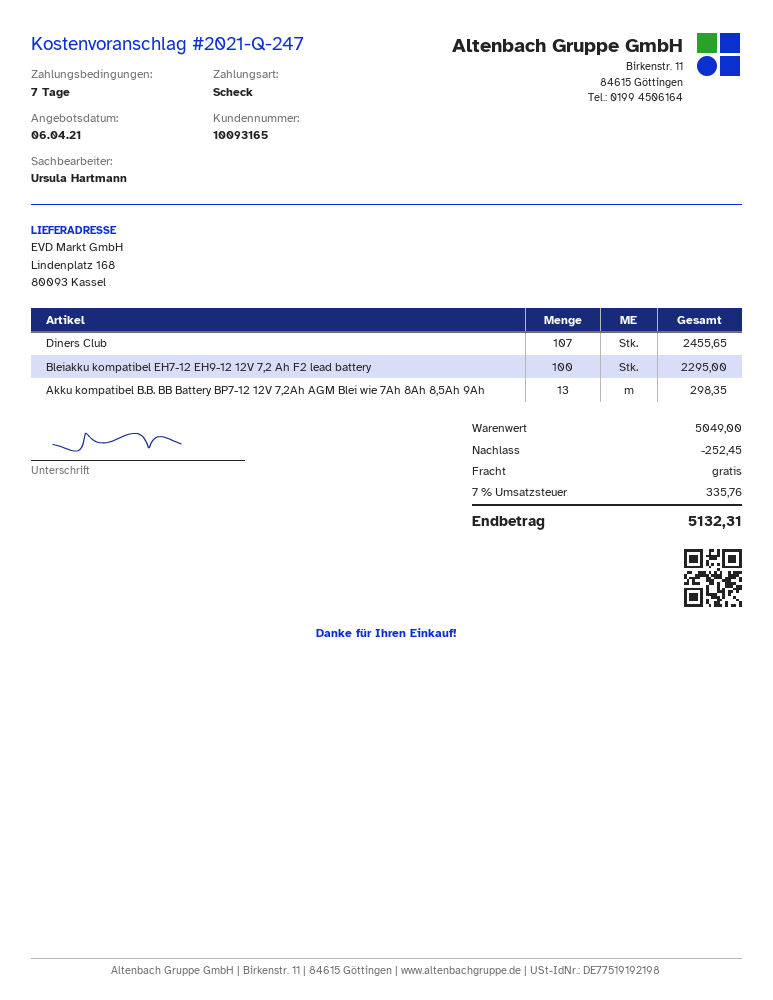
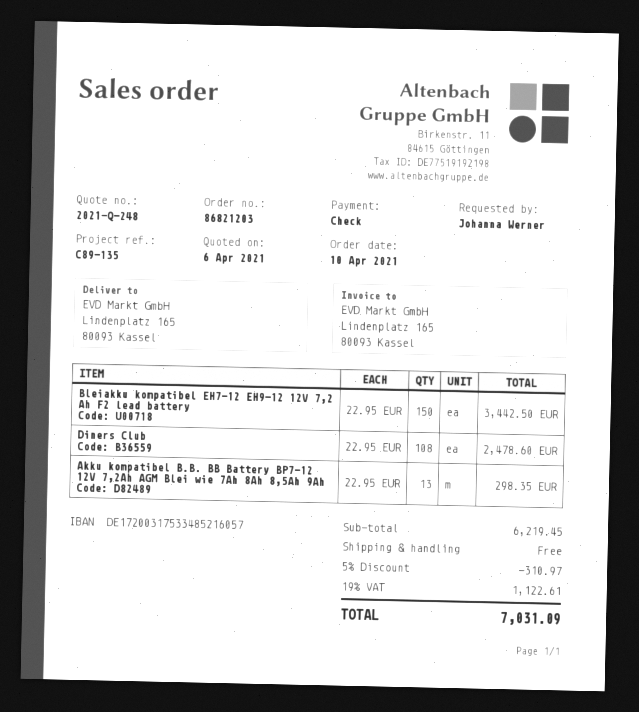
quote number: 2021-Q-247 -> 2021-Q-248
ship to: Lindenplatz 168, 80093 Kassel -> Lindenplatz 165, 80093 Kassel
Diners Club: 107 for 2455.65 -> 108 for 2478.60
Bleiakku kompatibel EH7-12 EH9-12 12V 7,2 Ah F2 lead battery: 100 for 2295.00 -> 150 for 3442.50
subtotal: 5049.00 -> 6219.45
discount: 252.45 -> 310.97
tax: 7% = 335.76 -> 19% = 1122.61
total: 5132.31 -> 7031.09

